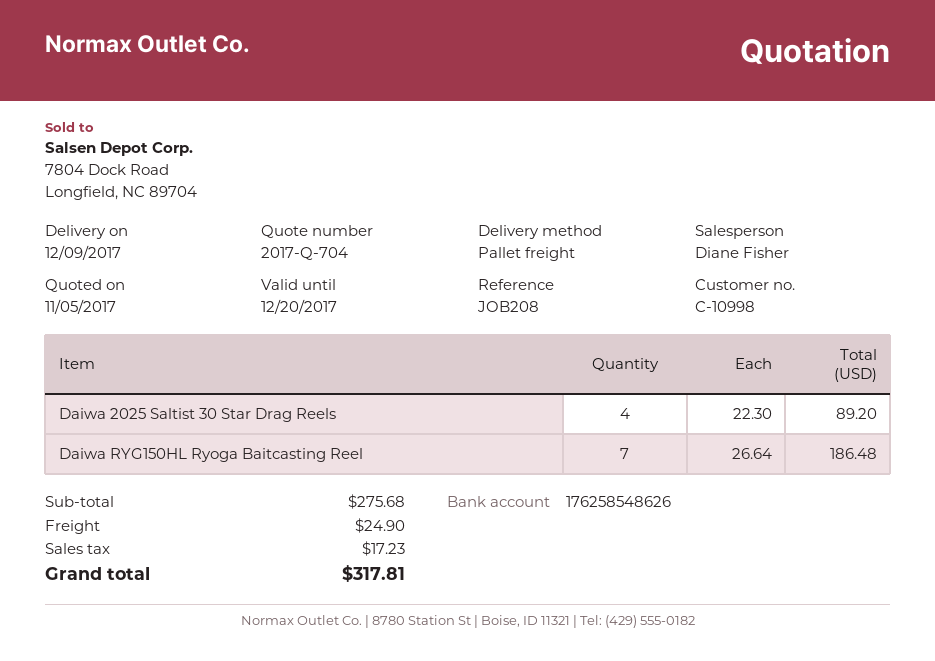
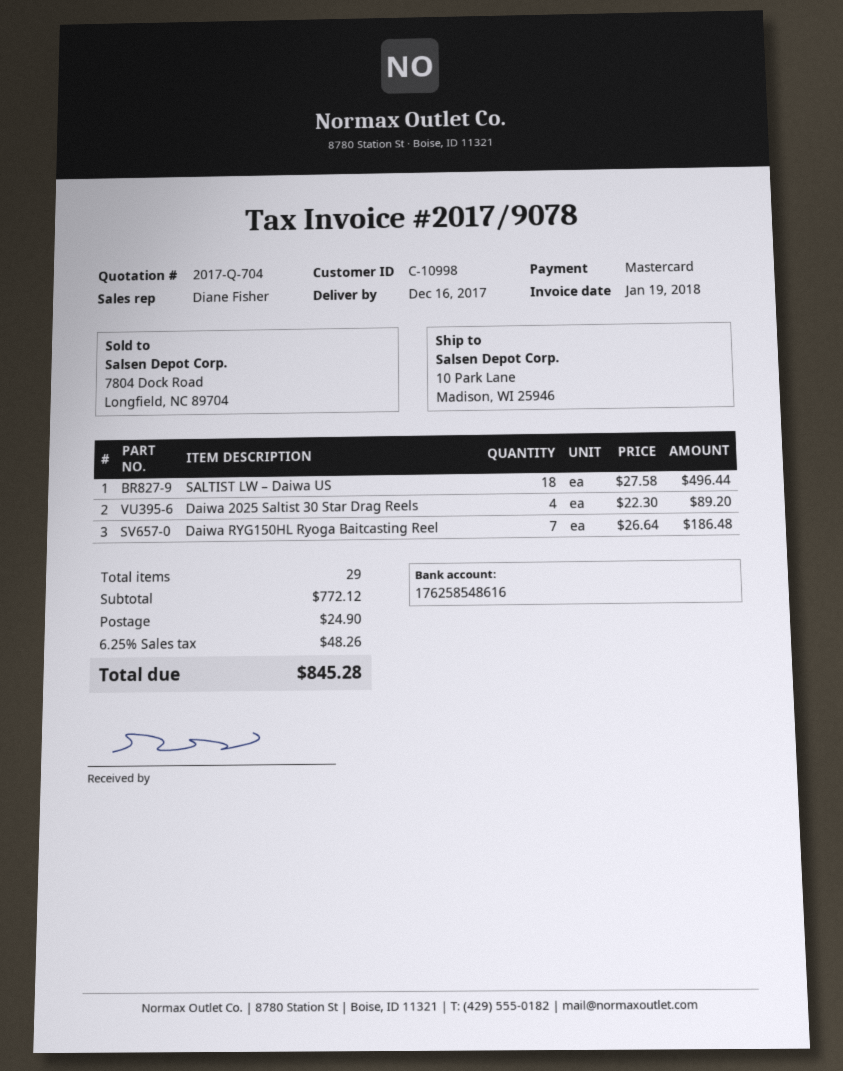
delivery date: 2017-12-09 -> 2017-12-16
bank account: 176258548626 -> 176258548616
SALTIST LW – Daiwa US: none -> 18 x 27.58 = 496.44
subtotal: 275.68 -> 772.12
tax: 17.23 -> 48.26
total: 317.81 -> 845.28

